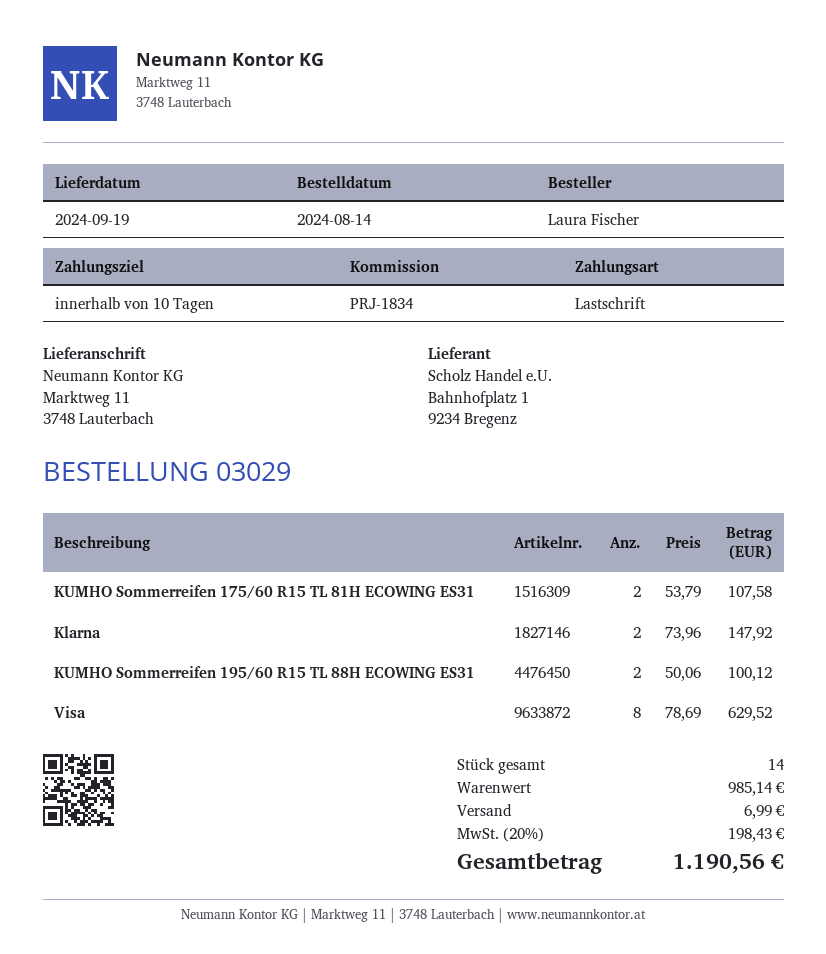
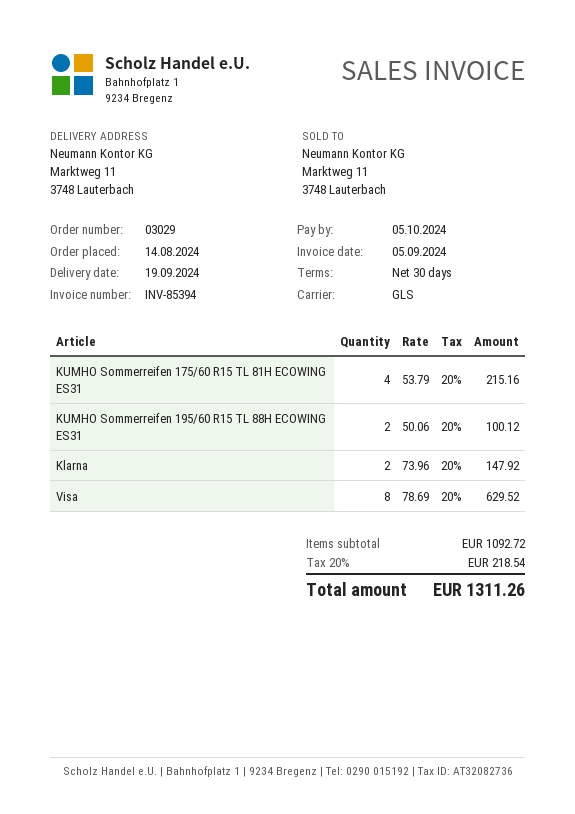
payment terms: 10 days -> 30 days
KUMHO Sommerreifen 175/60 R15 TL 81H ECOWING ES31: 2 x 53.79 = 107.58 -> 4 x 53.79 = 215.16
subtotal: 985.14 -> 1092.72
shipping: 6.99 -> none
tax: 20% = 198.43 -> 20% = 218.54
total: 1190.56 -> 1311.26

